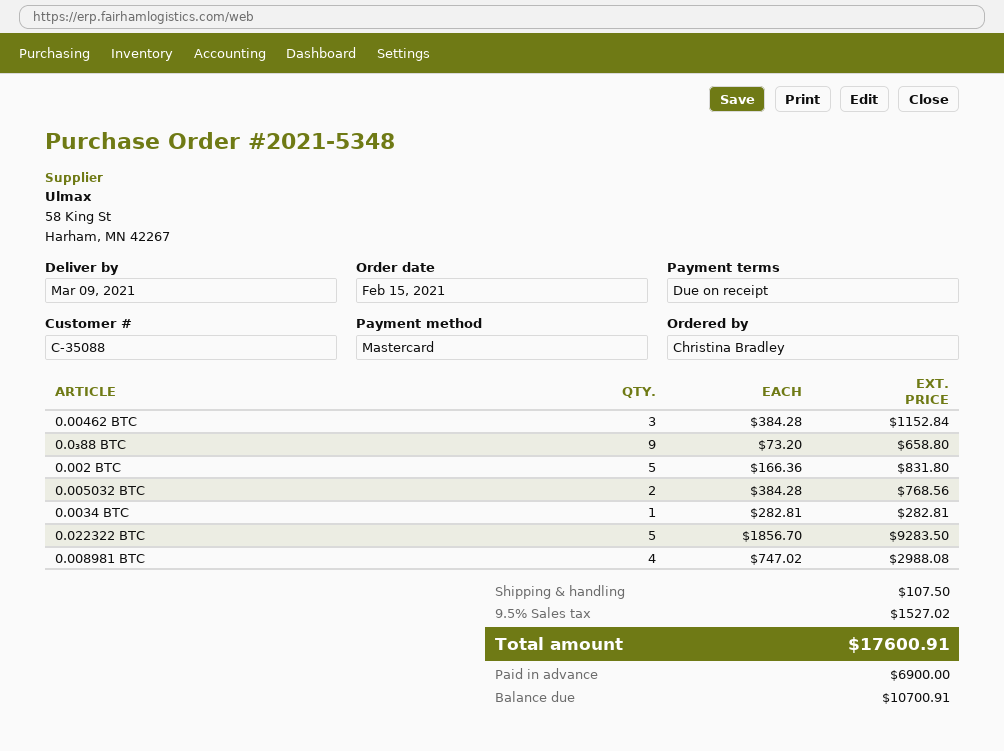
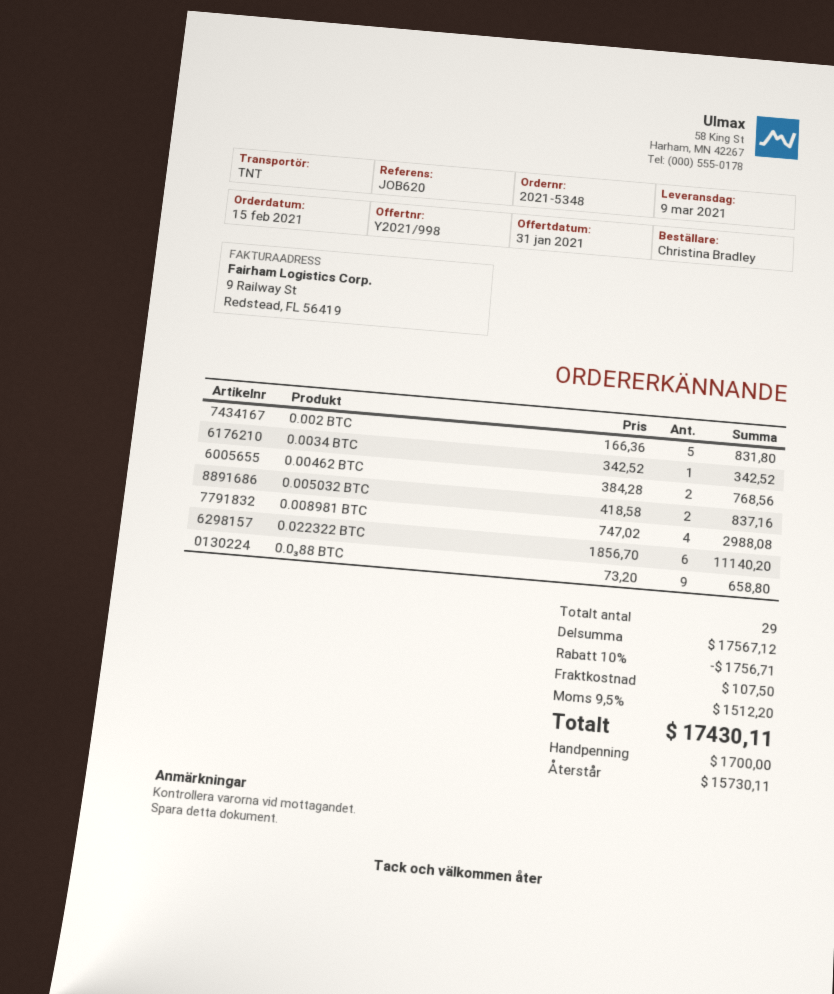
0.00462 BTC: 3 x 384.28 = 1152.84 -> 2 x 384.28 = 768.56
0.005032 BTC: 2 x 384.28 = 768.56 -> 2 x 418.58 = 837.16
0.0034 BTC: 1 x 282.81 = 282.81 -> 1 x 342.52 = 342.52
0.022322 BTC: 5 x 1856.70 = 9283.50 -> 6 x 1856.70 = 11140.20
discount: none -> 10% = 1756.71
tax: 9.5% = 1527.02 -> 9.5% = 1512.20
total: 17600.91 -> 17430.11
deposit: 6900.00 -> 1700.00
balance: 10700.91 -> 15730.11

